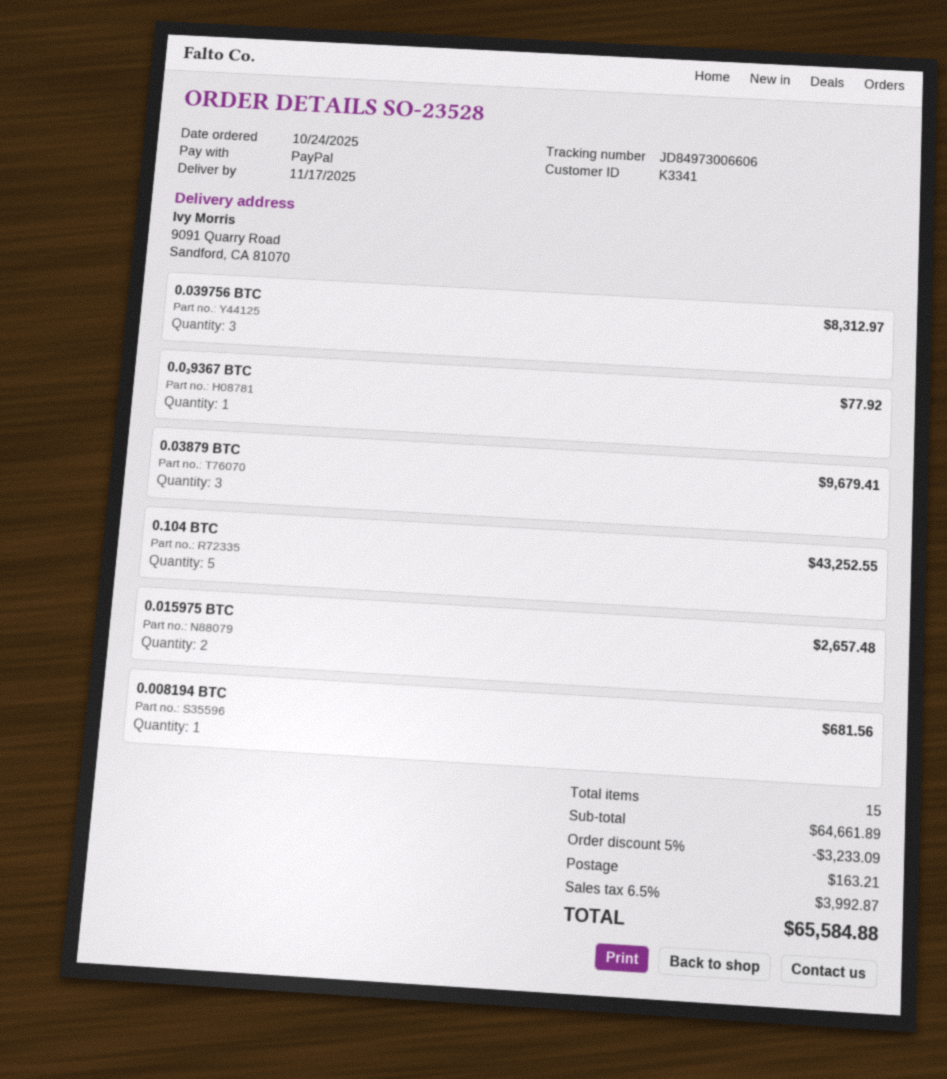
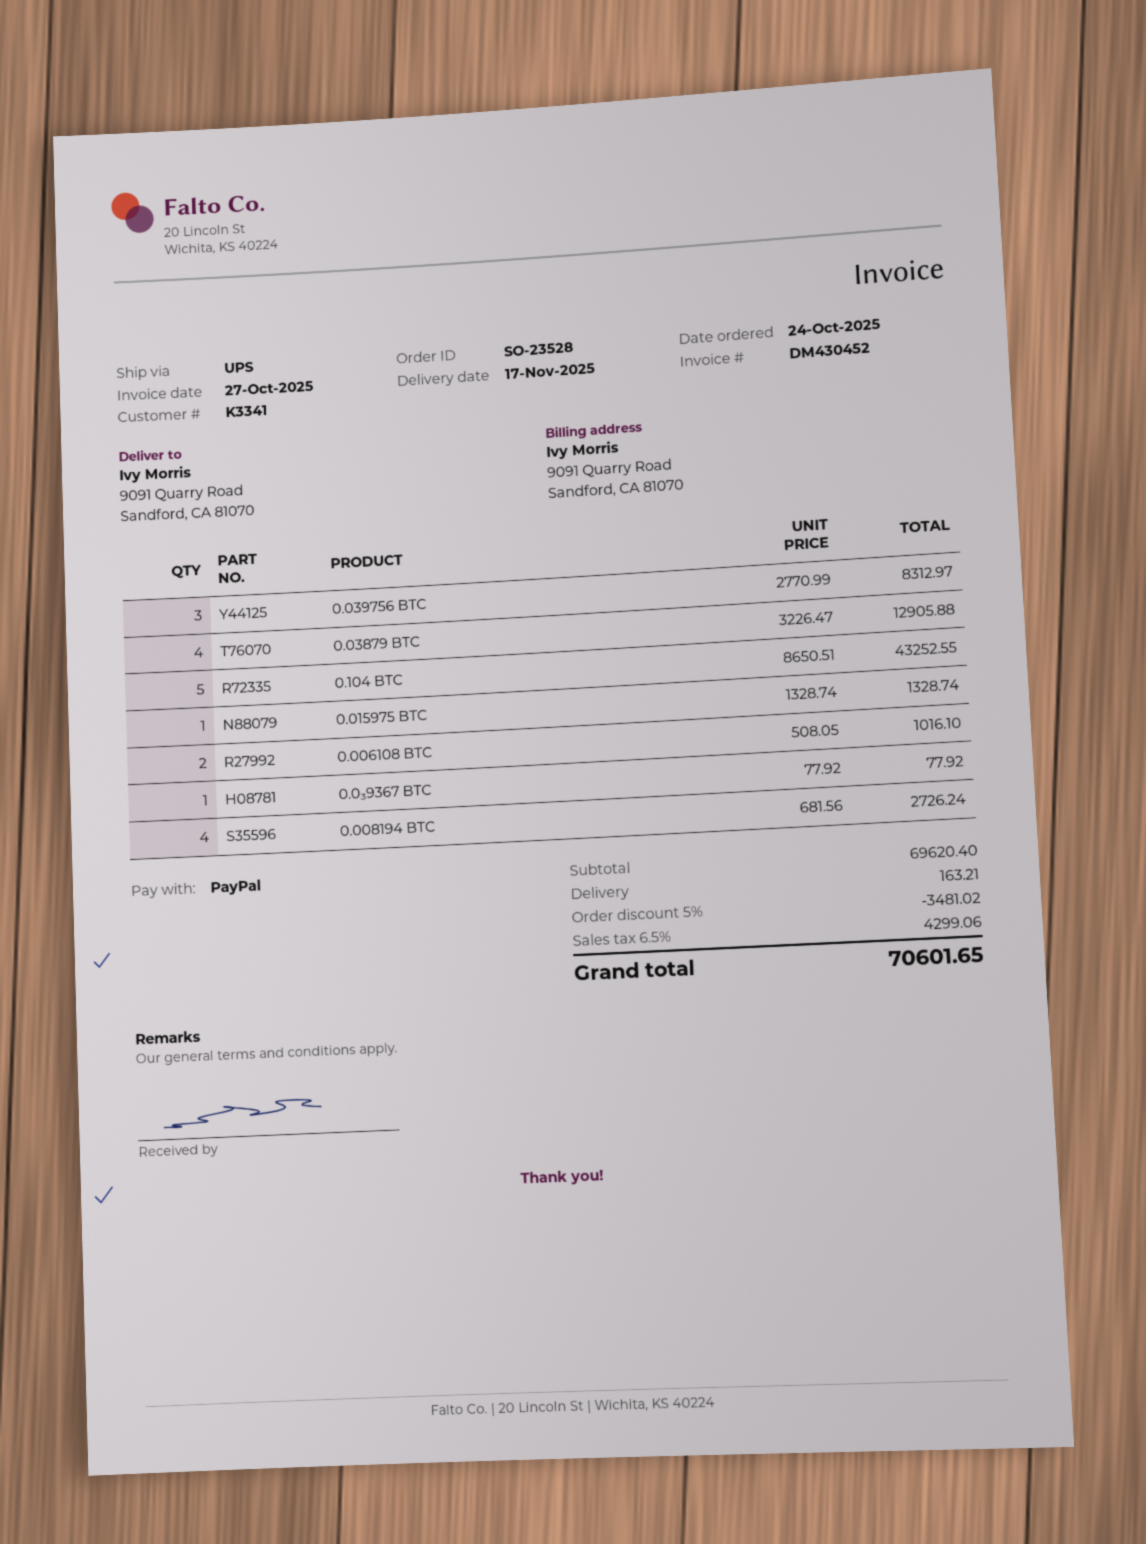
0.03879 BTC: 3 for 9679.41 -> 4 for 12905.88
0.015975 BTC: 2 for 2657.48 -> 1 for 1328.74
0.008194 BTC: 1 for 681.56 -> 4 for 2726.24
0.006108 BTC: none -> 2 for 1016.10
subtotal: 64661.89 -> 69620.40
discount: 5% = 3233.09 -> 5% = 3481.02
tax: 6.5% = 3992.87 -> 6.5% = 4299.06
total: 65584.88 -> 70601.65

